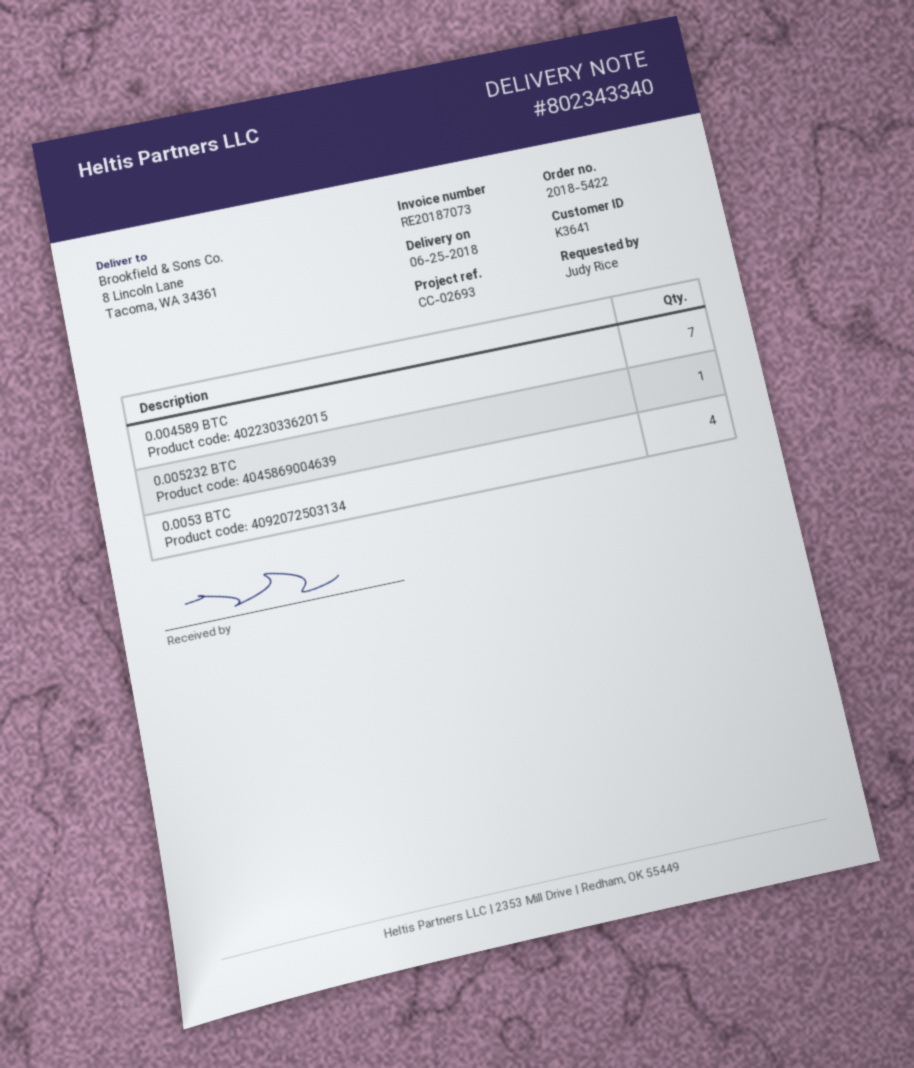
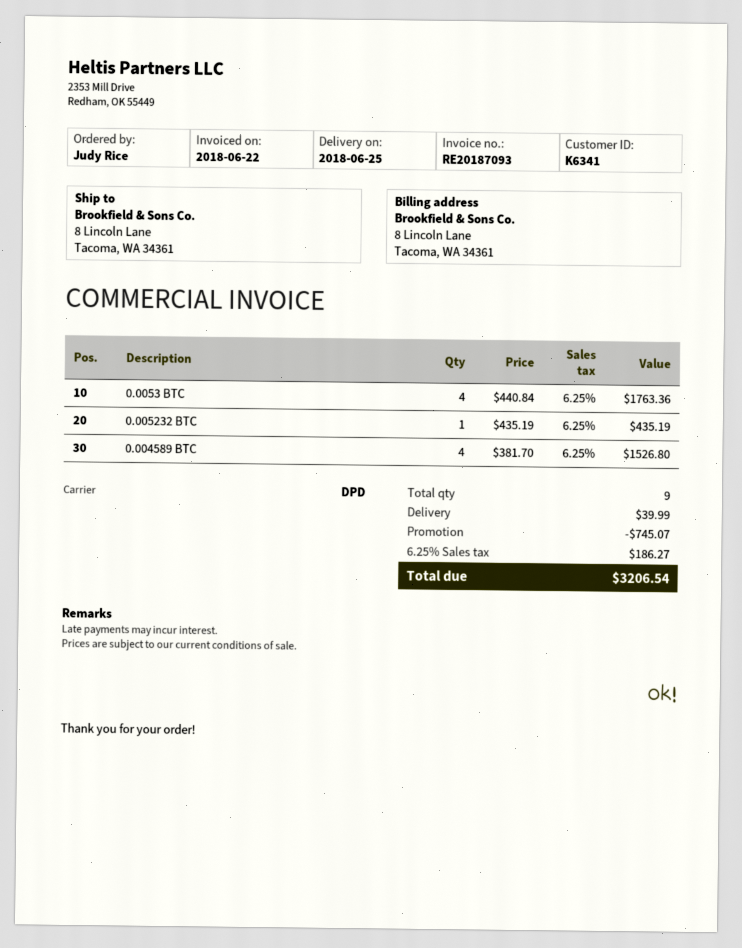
invoice number: RE20187073 -> RE20187093
customer number: K3641 -> K6341
0.004589 BTC: 7 -> 4

